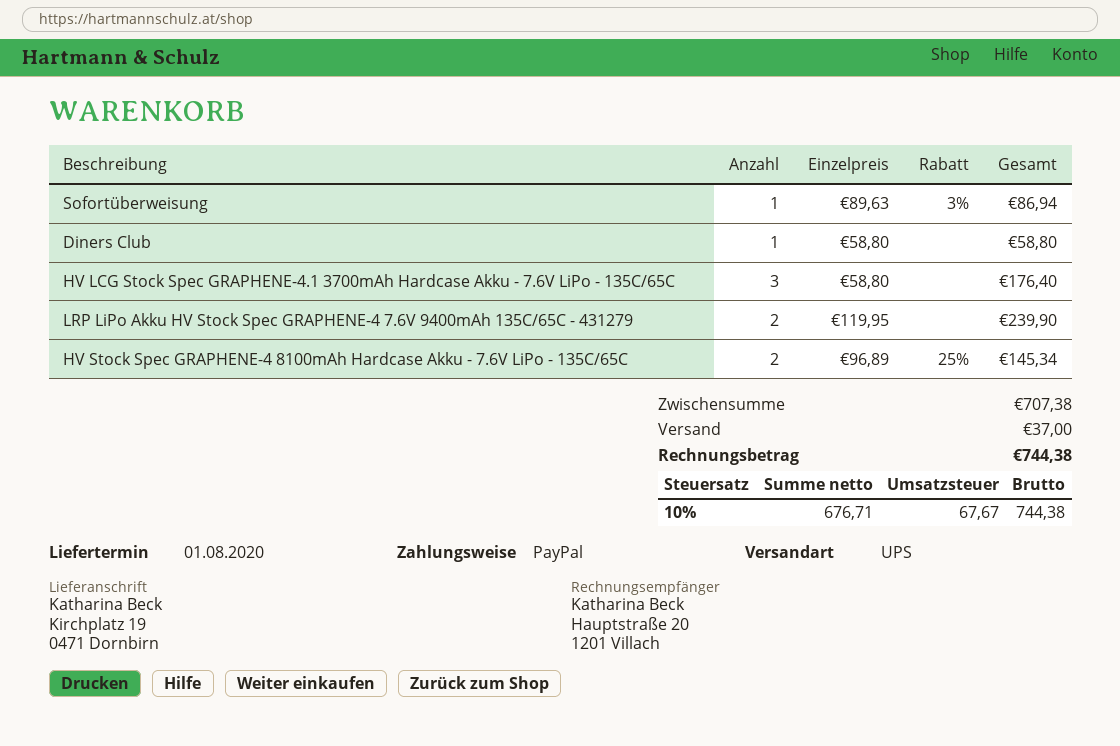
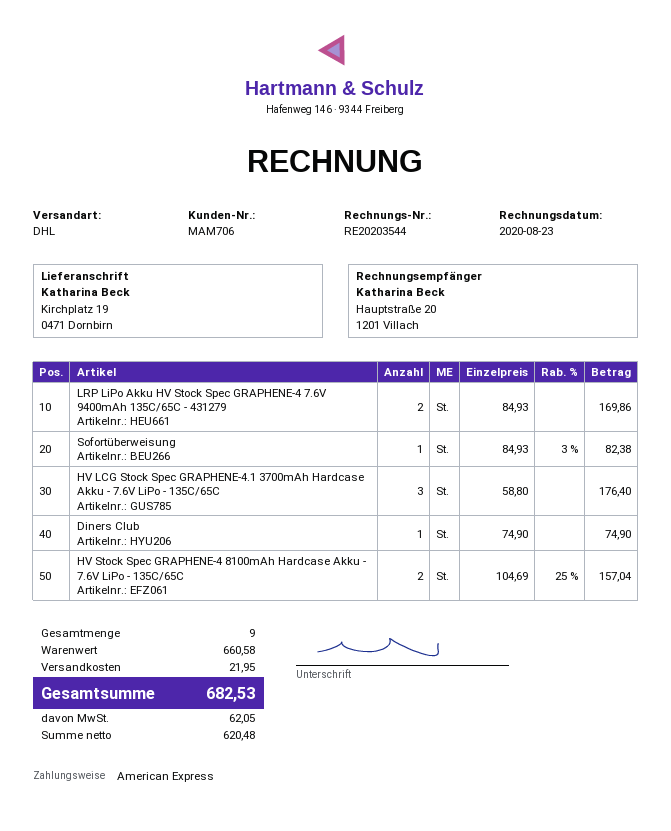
payment method: PayPal -> American Express
shipping method: UPS -> DHL
Sofortüberweisung: 1 x 89.63 - 3% = 86.94 -> 1 x 84.93 - 3% = 82.38
Diners Club: 1 x 58.80 = 58.80 -> 1 x 74.90 = 74.90
LRP LiPo Akku HV Stock Spec GRAPHENE-4 7.6V 9400mAh 135C/65C - 431279: 2 x 119.95 = 239.90 -> 2 x 84.93 = 169.86
HV Stock Spec GRAPHENE-4 8100mAh Hardcase Akku - 7.6V LiPo - 135C/65C: 2 x 96.89 - 25% = 145.34 -> 2 x 104.69 - 25% = 157.04
subtotal: 707.38 -> 660.58
shipping: 37.00 -> 21.95
net: 676.71 -> 620.48
tax: 67.67 -> 62.05
total: 744.38 -> 682.53

